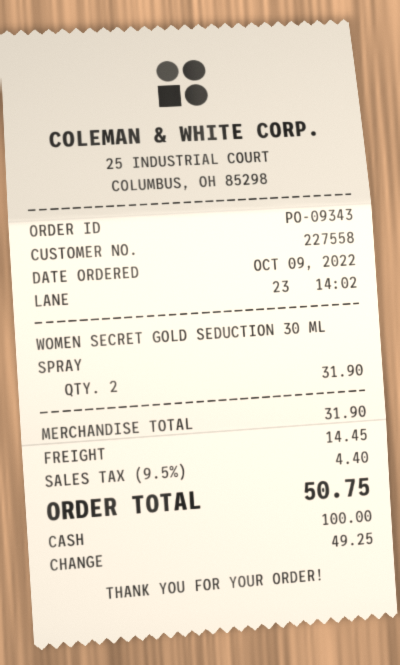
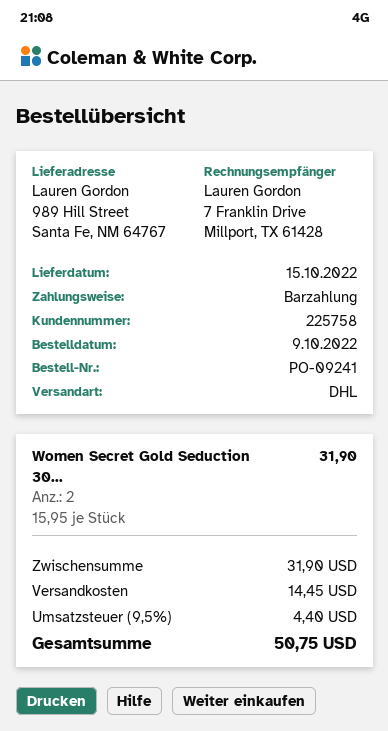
order number: PO-09343 -> PO-09241
customer number: 227558 -> 225758

